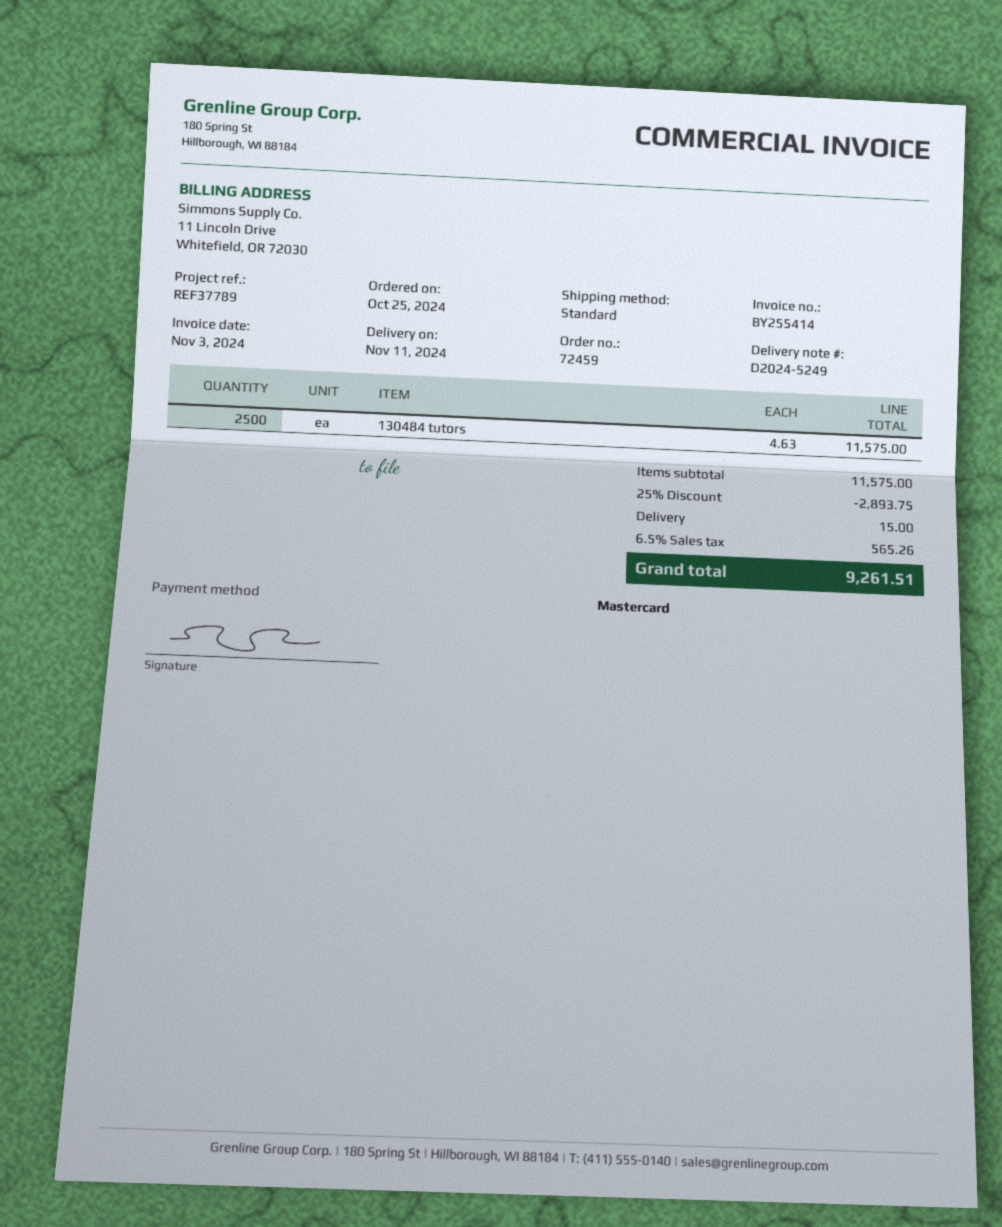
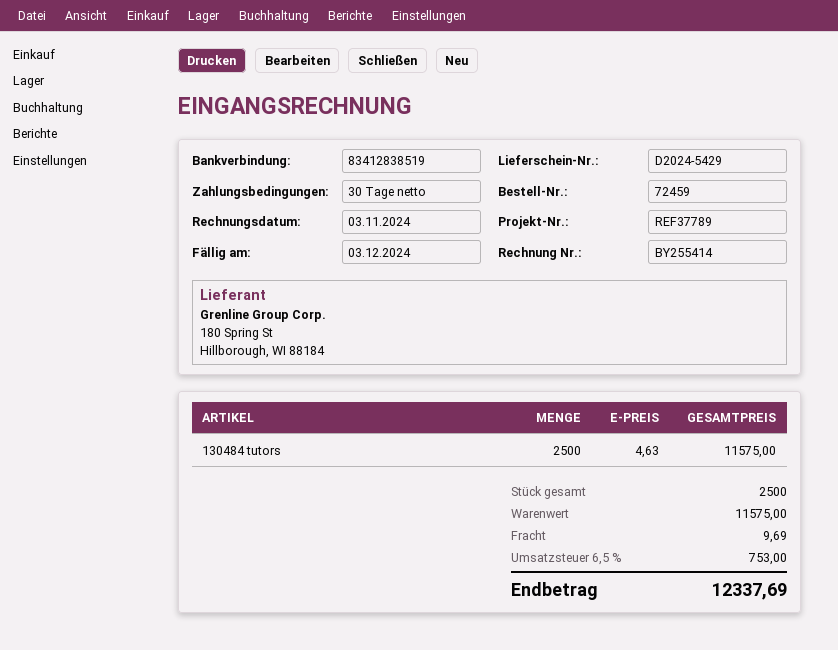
delivery note number: D2024-5249 -> D2024-5429
discount: 25% = 2893.75 -> none
shipping: 15.00 -> 9.69
tax: 6.5% = 565.26 -> 6.5% = 753.00
total: 9261.51 -> 12337.69

